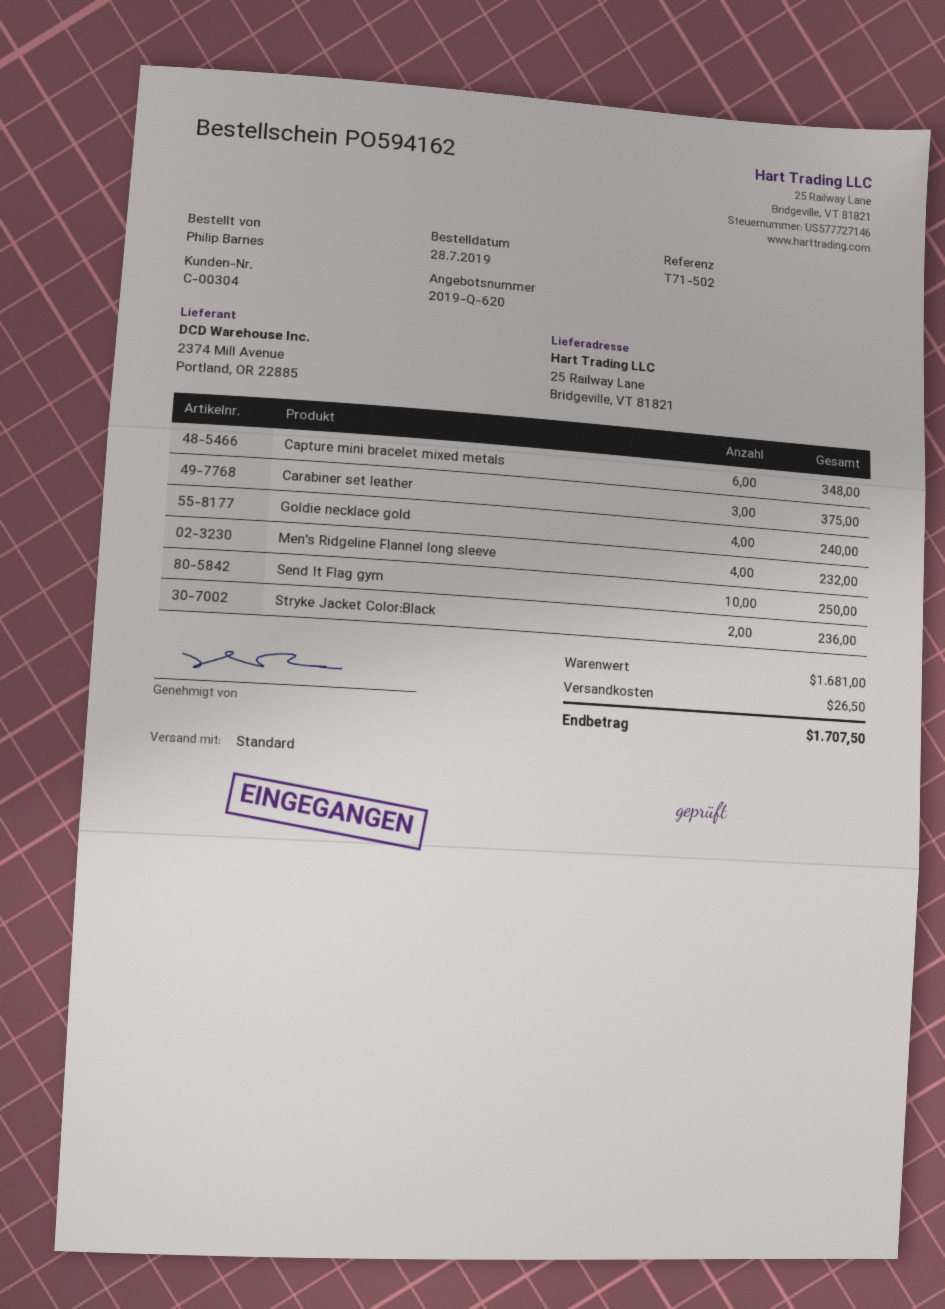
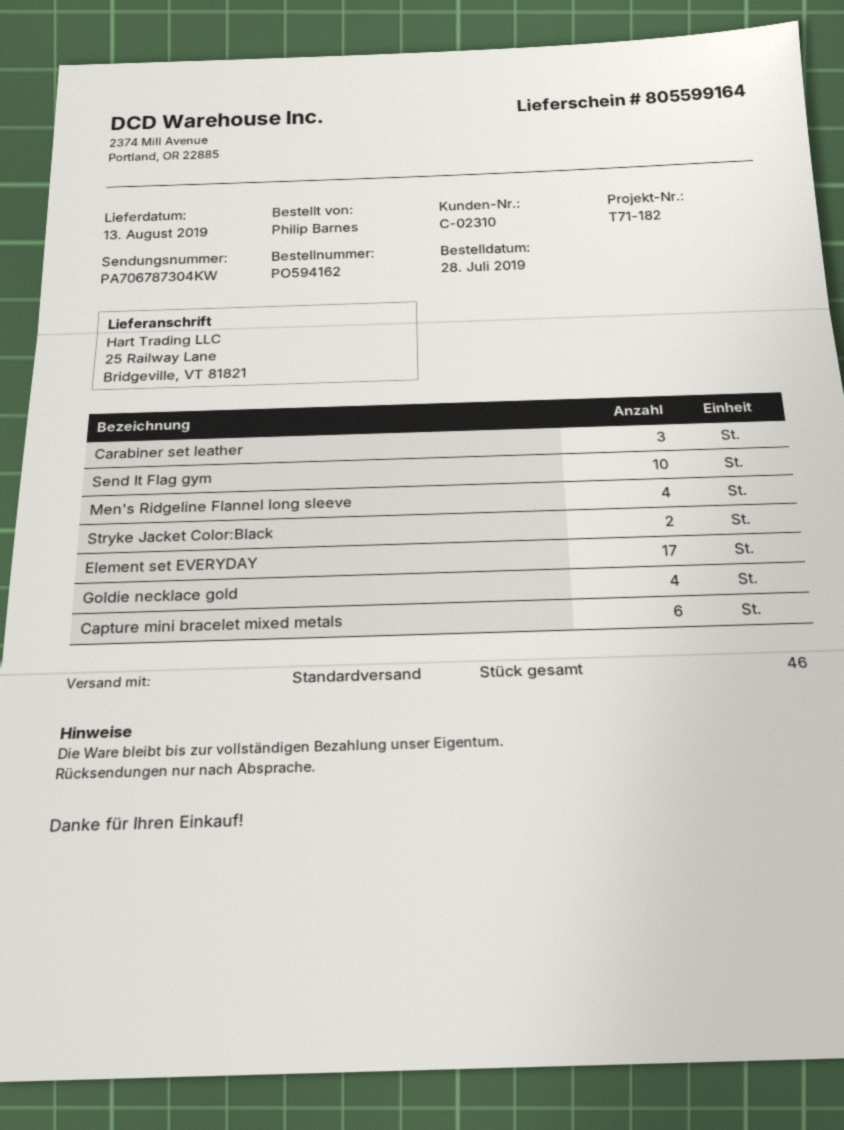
customer number: C-00304 -> C-02310
reference: T71-502 -> T71-182
Element set EVERYDAY: none -> 17

